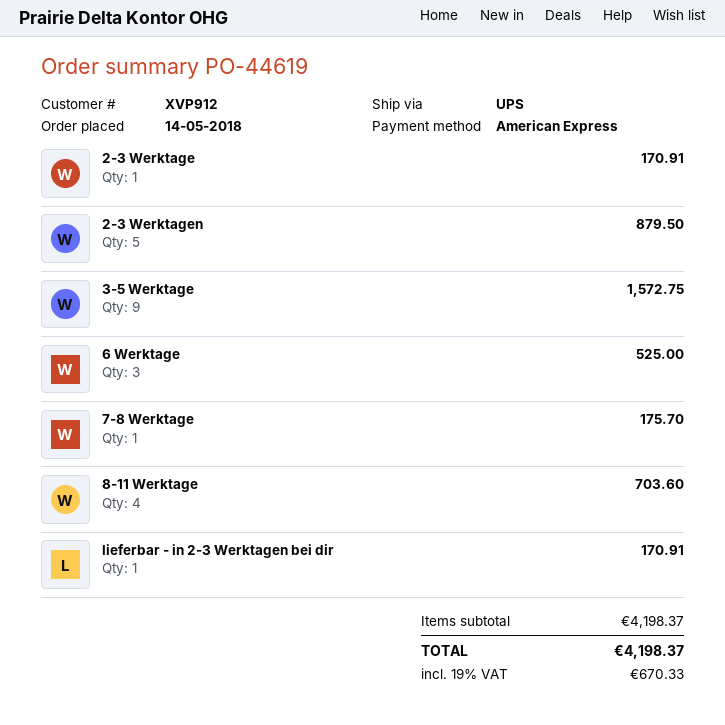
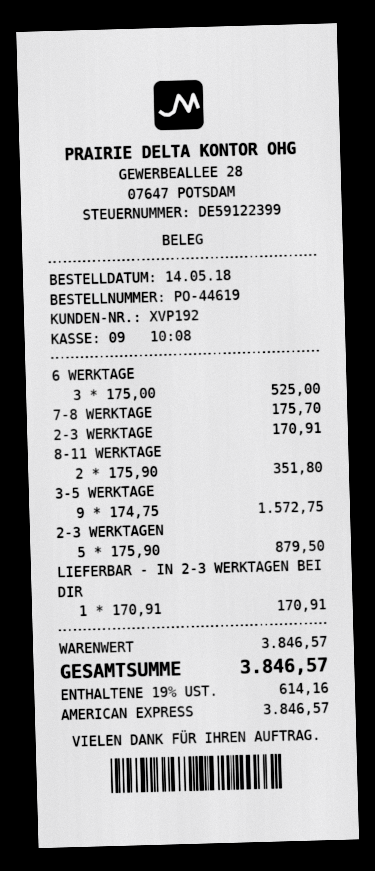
customer number: XVP912 -> XVP192
8-11 Werktage: 4 for 703.60 -> 2 for 351.80
subtotal: 4198.37 -> 3846.57
tax: 19% = 670.33 -> 19% = 614.16
total: 4198.37 -> 3846.57

